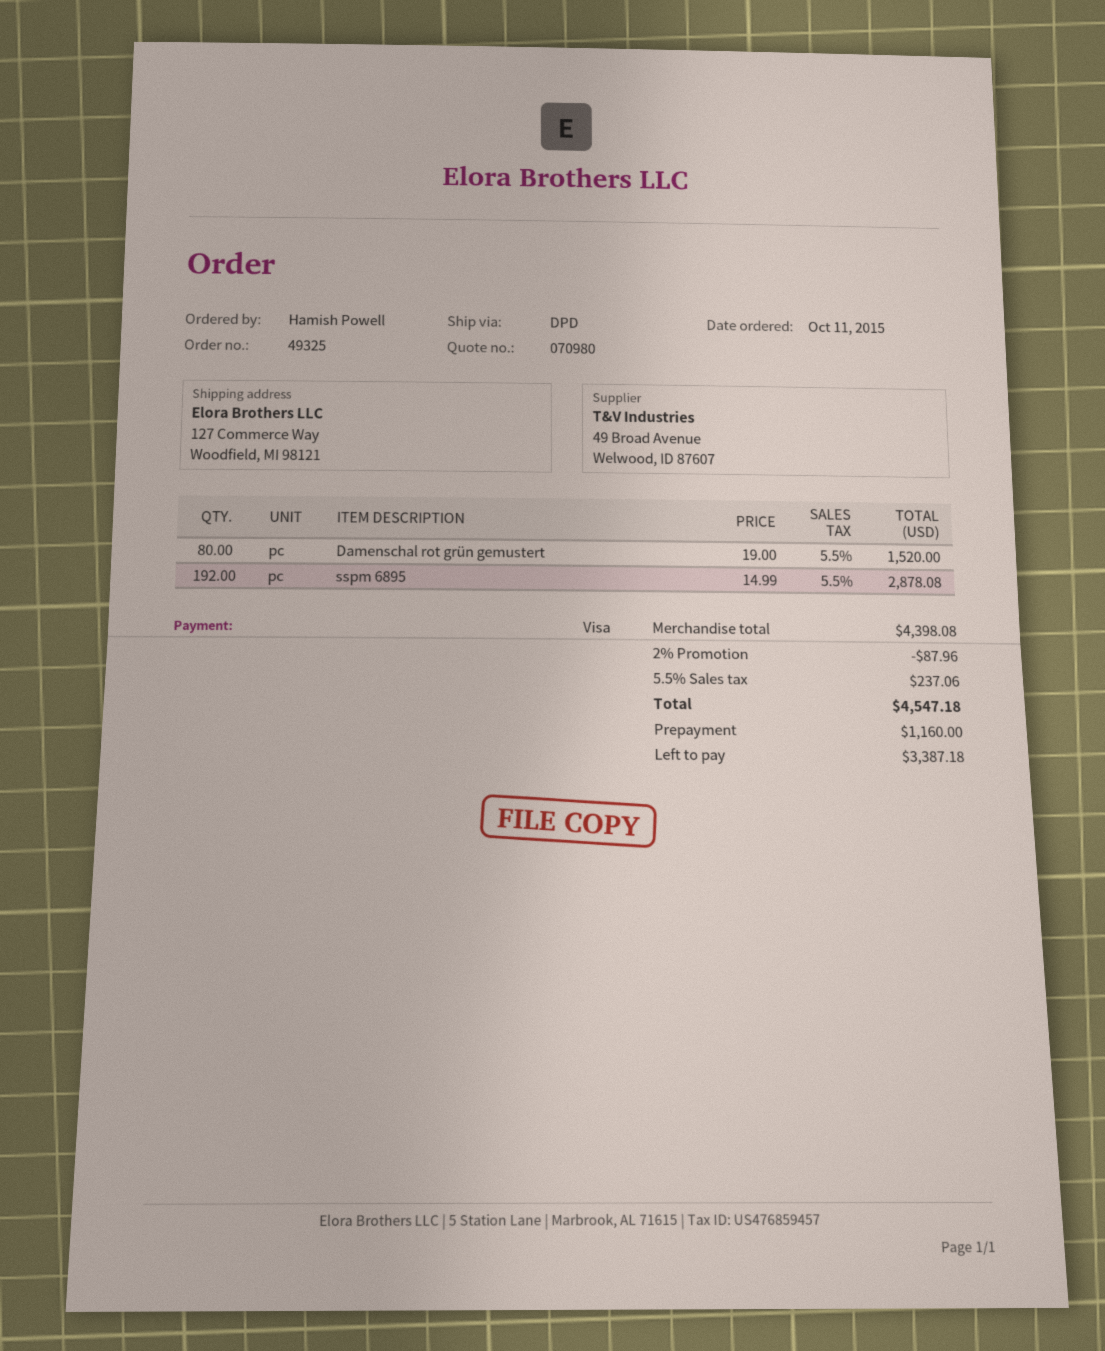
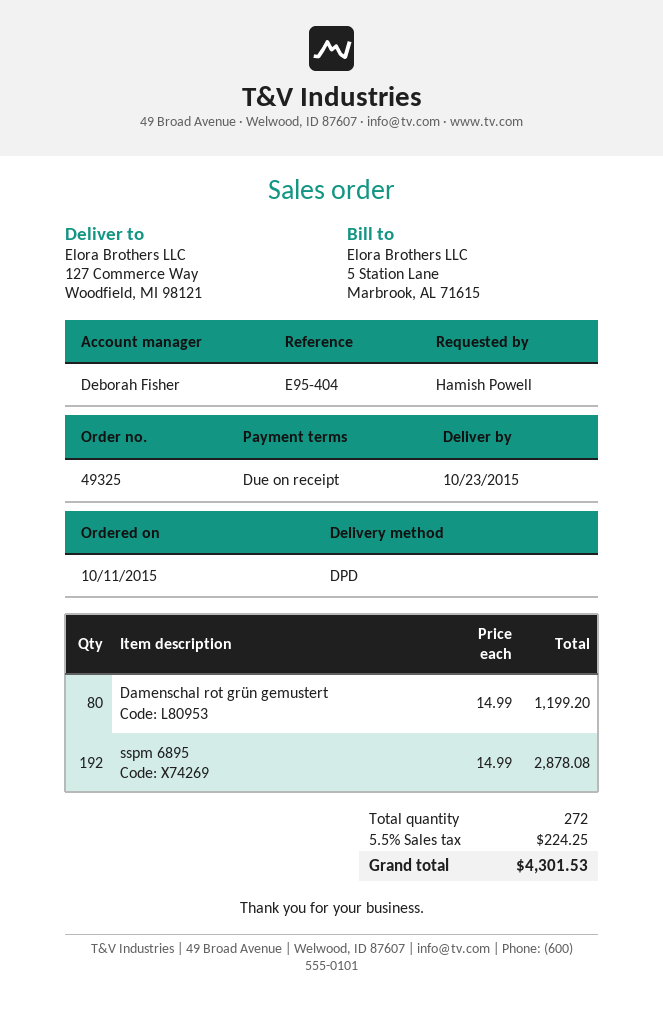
Damenschal rot grün gemustert: 80 x 19.00 = 1520.00 -> 80 x 14.99 = 1199.20
discount: 2% = 87.96 -> none
tax: 5.5% = 237.06 -> 5.5% = 224.25
total: 4547.18 -> 4301.53

